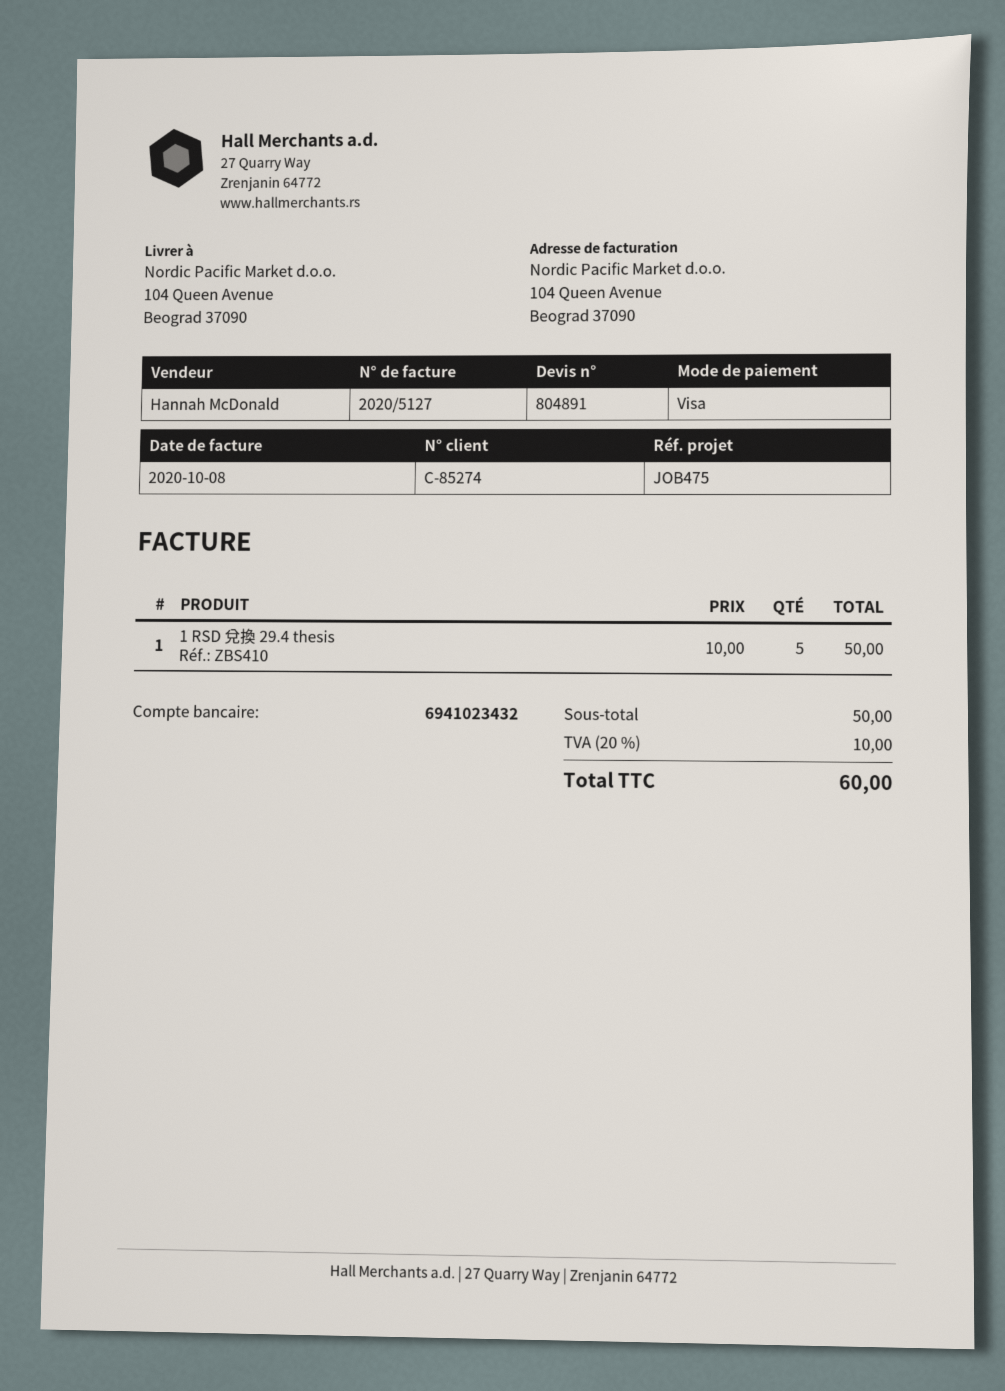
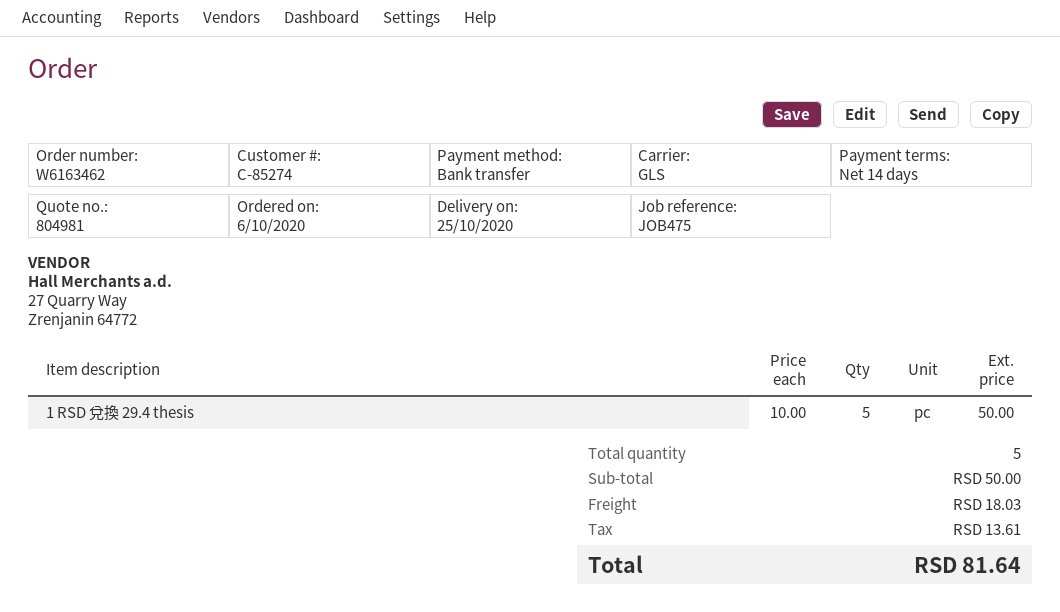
quote number: 804891 -> 804981
payment method: Visa -> bank transfer
shipping: none -> 18.03
tax: 10.00 -> 13.61
total: 60.00 -> 81.64

